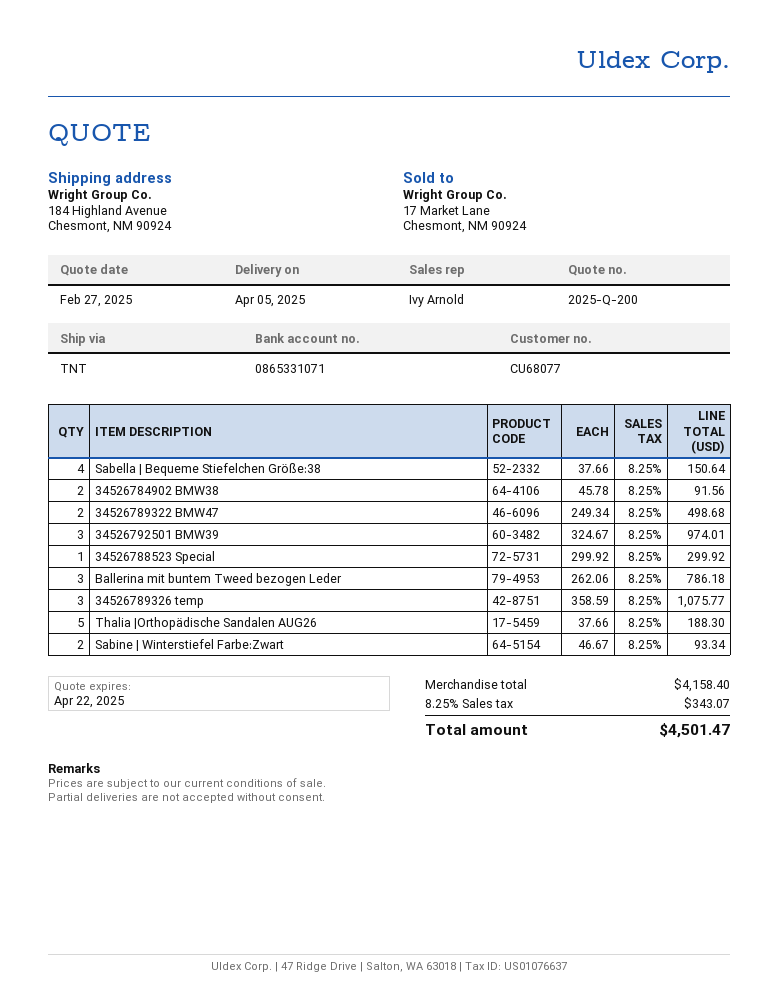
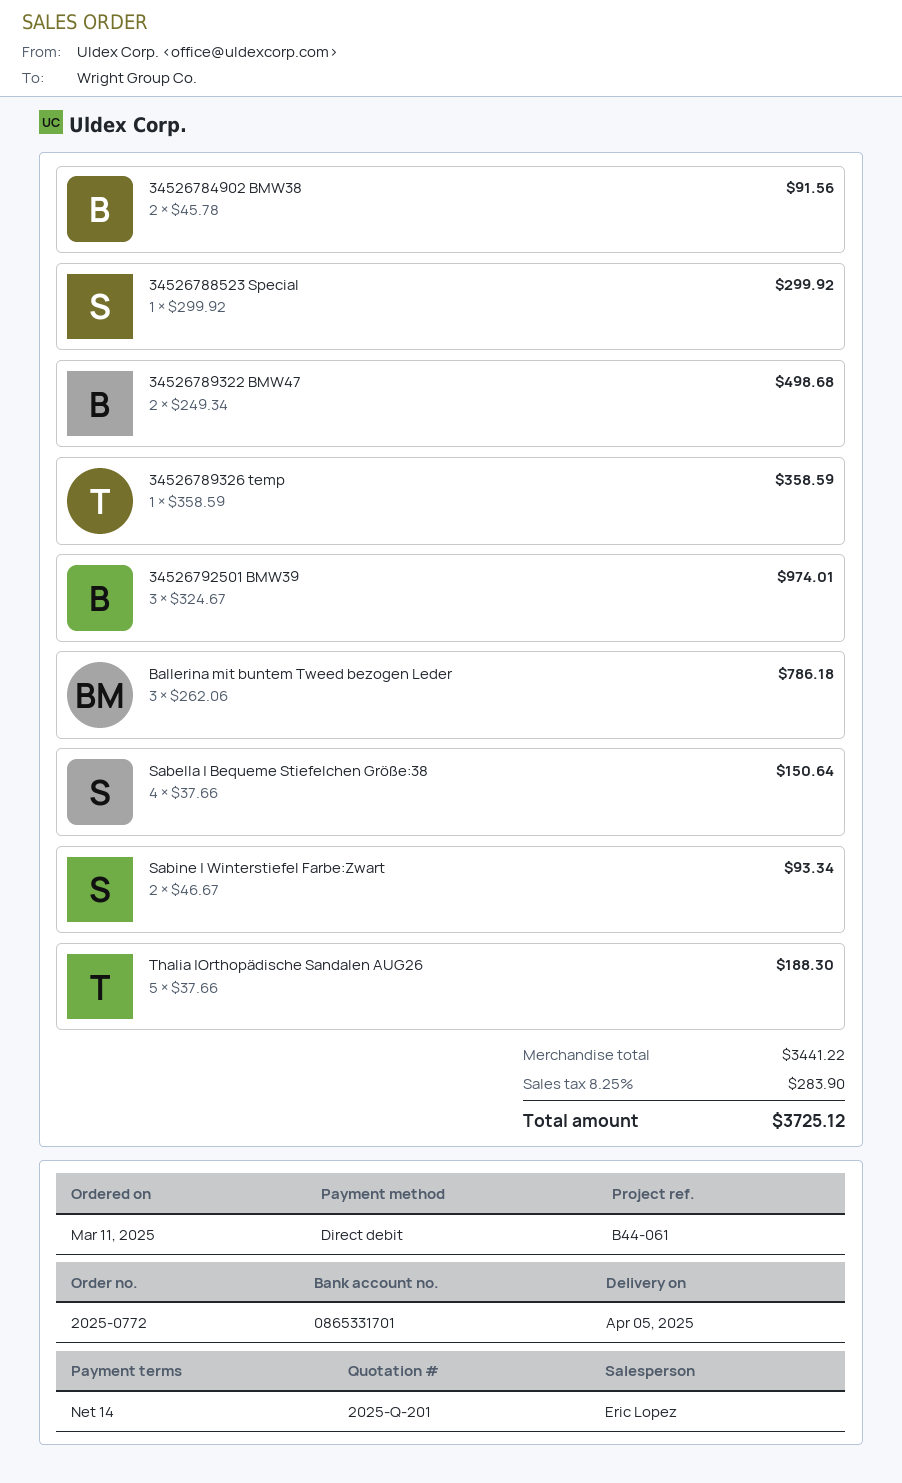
quote number: 2025-Q-200 -> 2025-Q-201
sales rep: Ivy Arnold -> Eric Lopez
bank account: 0865331071 -> 0865331701
34526789326 temp: 3 x 358.59 = 1075.77 -> 1 x 358.59 = 358.59
subtotal: 4158.40 -> 3441.22
tax: 8.25% = 343.07 -> 8.25% = 283.90
total: 4501.47 -> 3725.12

